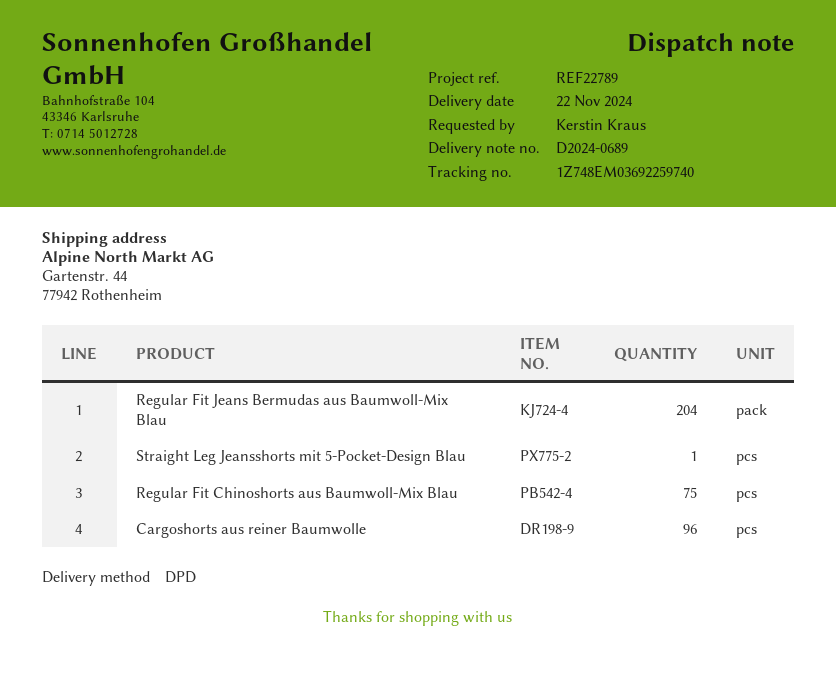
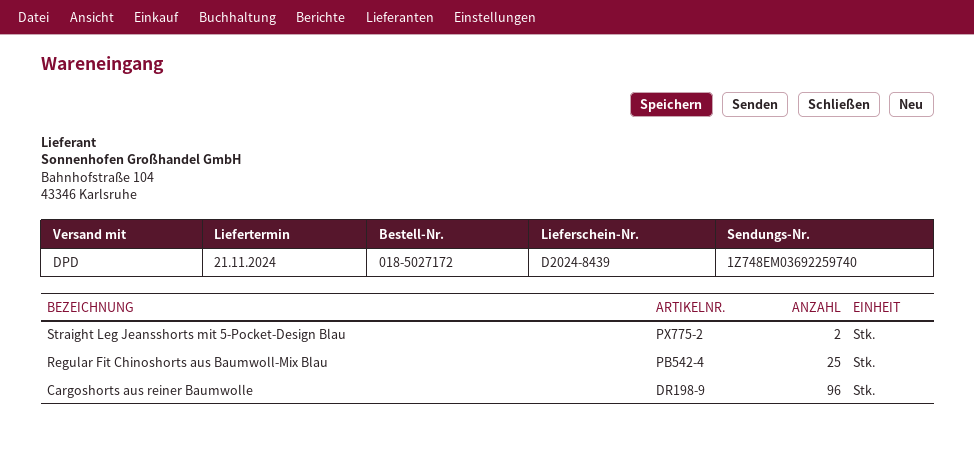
delivery note number: D2024-0689 -> D2024-8439
delivery date: 2024-11-22 -> 2024-11-21
Regular Fit Jeans Bermudas aus Baumwoll-Mix Blau: 204 -> none
Straight Leg Jeansshorts mit 5-Pocket-Design Blau: 1 -> 2
Regular Fit Chinoshorts aus Baumwoll-Mix Blau: 75 -> 25

